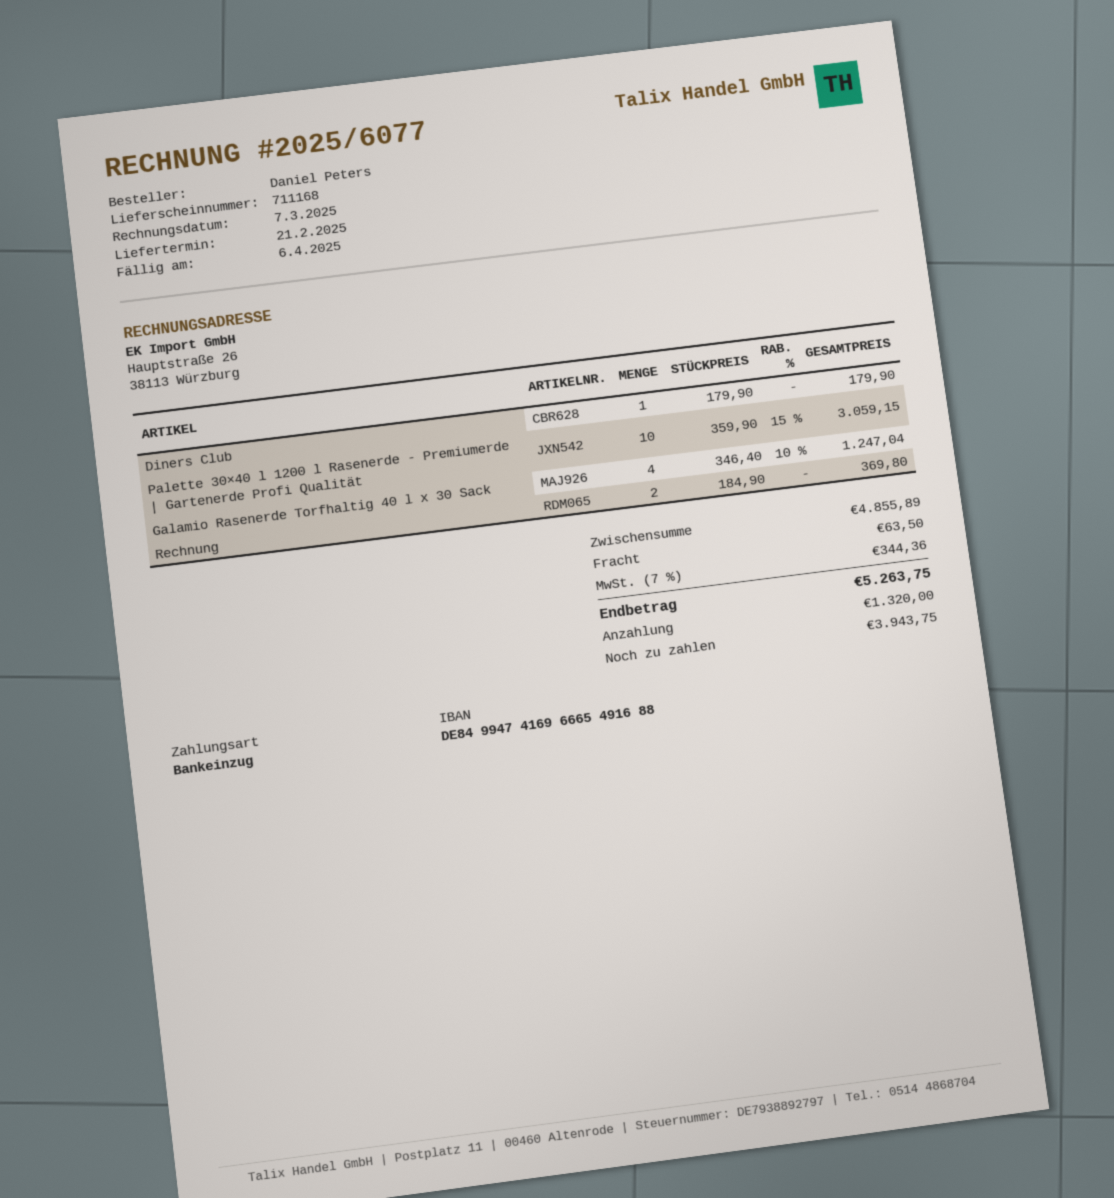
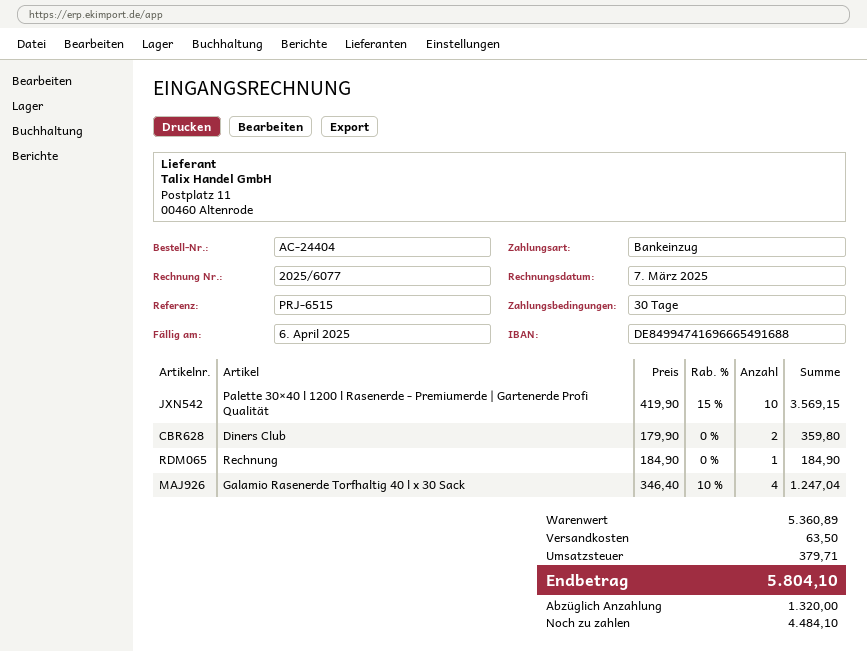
Diners Club: 1 x 179.90 = 179.90 -> 2 x 179.90 = 359.80
Palette 30×40 l 1200 l Rasenerde - Premiumerde | Gartenerde Profi Qualität: 10 x 359.90 - 15% = 3059.15 -> 10 x 419.90 - 15% = 3569.15
Rechnung: 2 x 184.90 = 369.80 -> 1 x 184.90 = 184.90
subtotal: 4855.89 -> 5360.89
tax: 344.36 -> 379.71
total: 5263.75 -> 5804.10
balance: 3943.75 -> 4484.10

